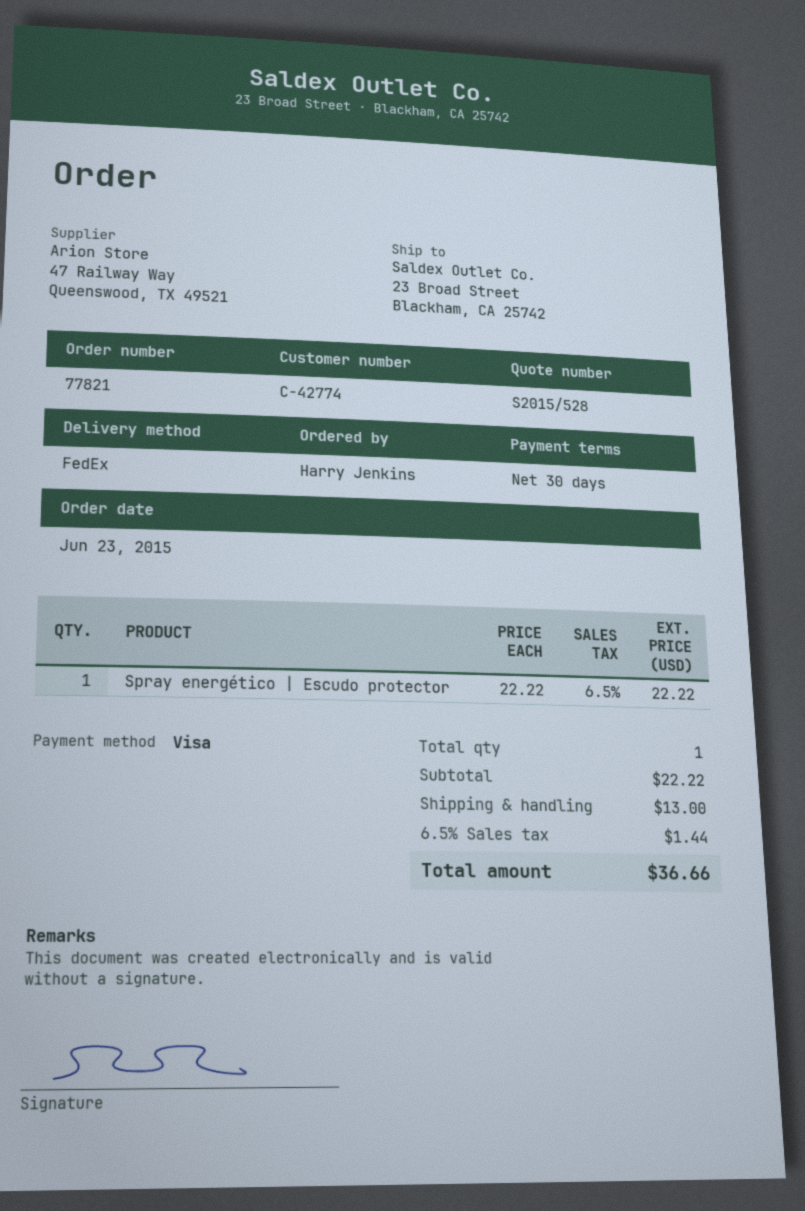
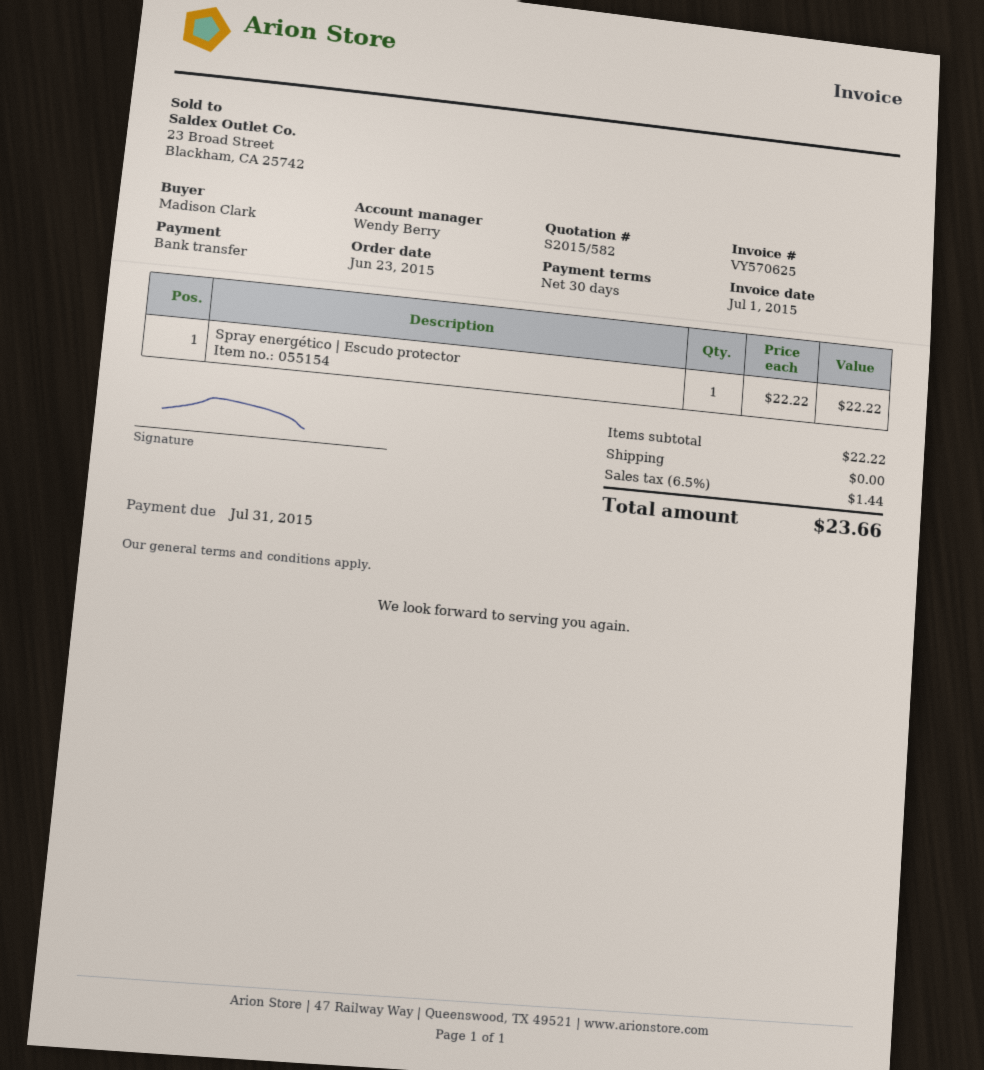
quote number: S2015/528 -> S2015/582
ordered by: Harry Jenkins -> Madison Clark
payment method: Visa -> bank transfer
shipping: 13.00 -> 0.00
total: 36.66 -> 23.66

